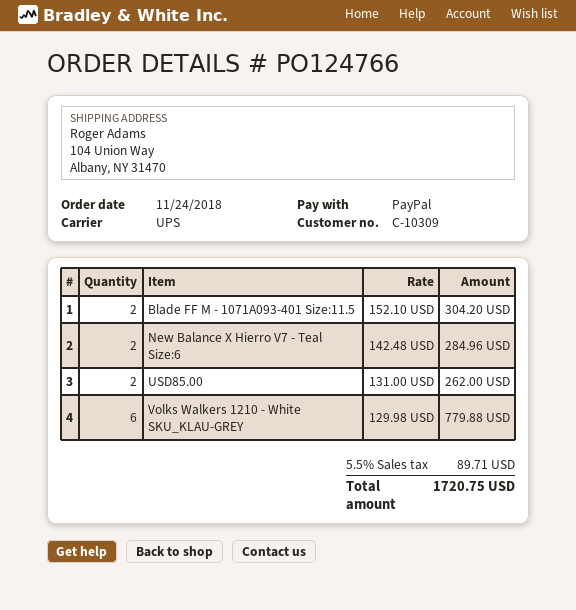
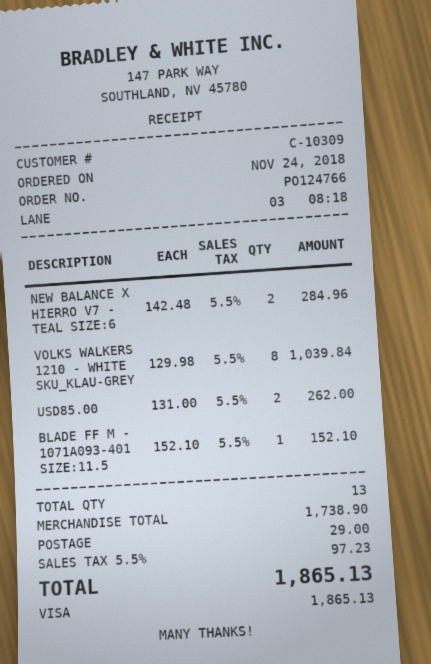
payment method: PayPal -> Visa
Blade FF M - 1071A093-401 Size:11.5: 2 x 152.10 = 304.20 -> 1 x 152.10 = 152.10
Volks Walkers 1210 - White SKU_KLAU-GREY: 6 x 129.98 = 779.88 -> 8 x 129.98 = 1039.84
shipping: none -> 29.00
tax: 5.5% = 89.71 -> 5.5% = 97.23
total: 1720.75 -> 1865.13

